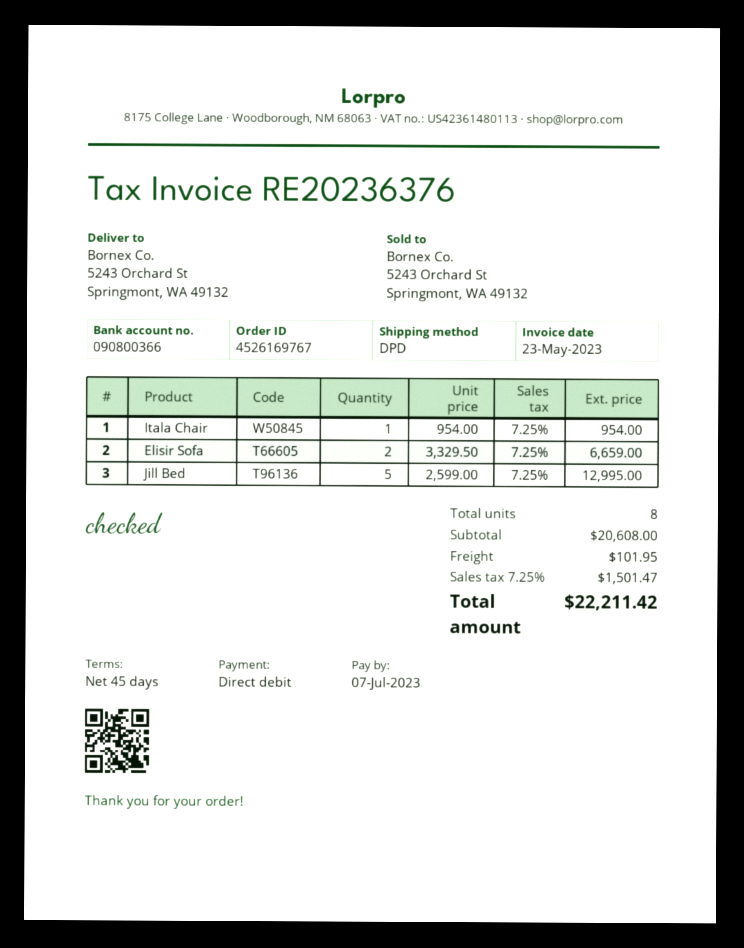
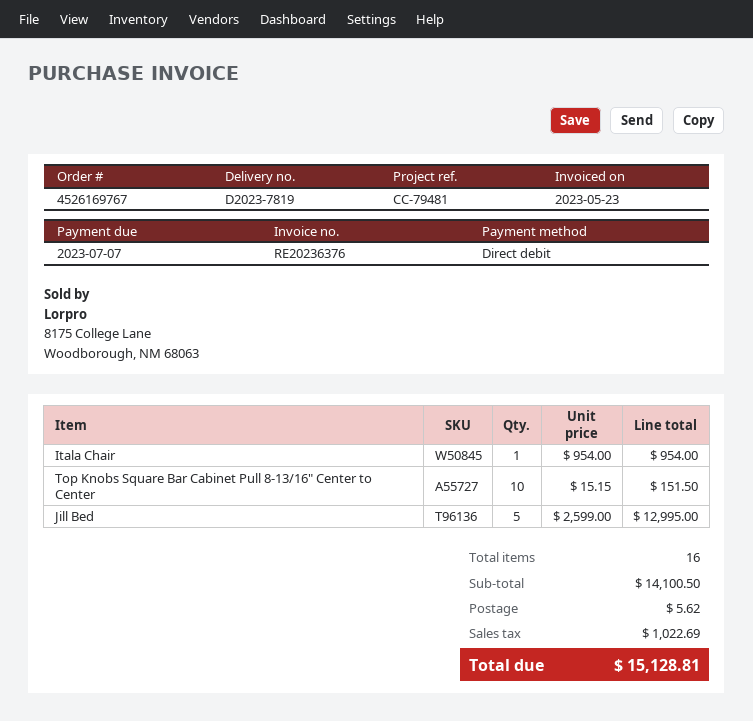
Elisir Sofa: 2 x 3329.50 = 6659.00 -> none
Top Knobs Square Bar Cabinet Pull 8-13/16" Center to Center: none -> 10 x 15.15 = 151.50
total quantity: 8 -> 16
subtotal: 20608.00 -> 14100.50
shipping: 101.95 -> 5.62
tax: 1501.47 -> 1022.69
total: 22211.42 -> 15128.81

